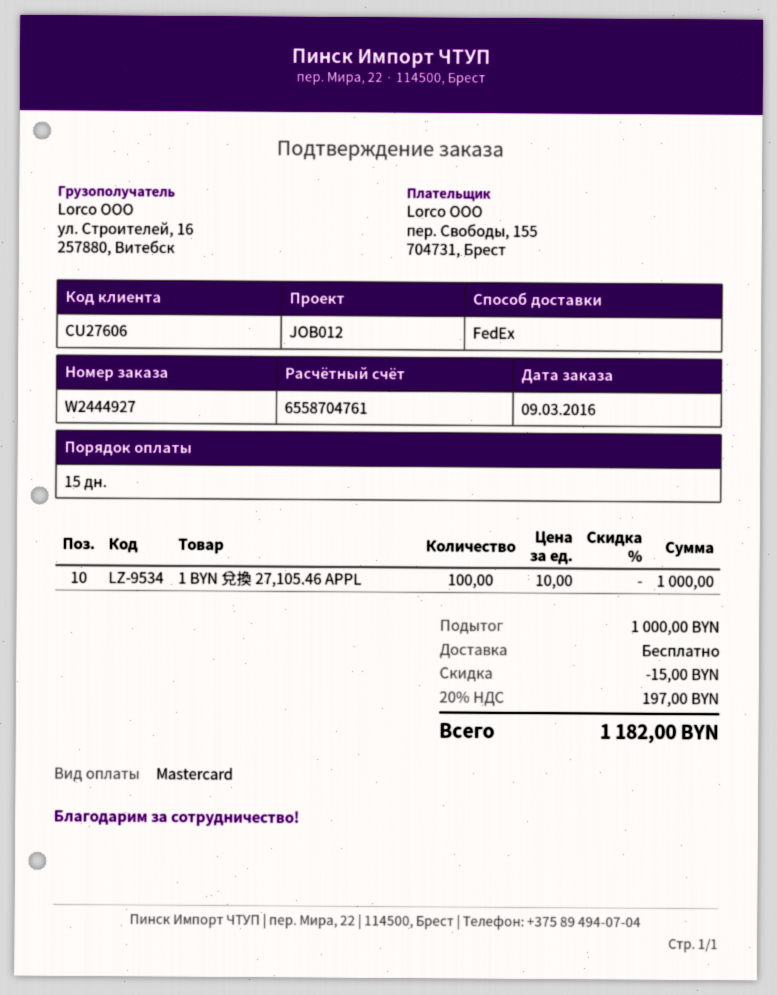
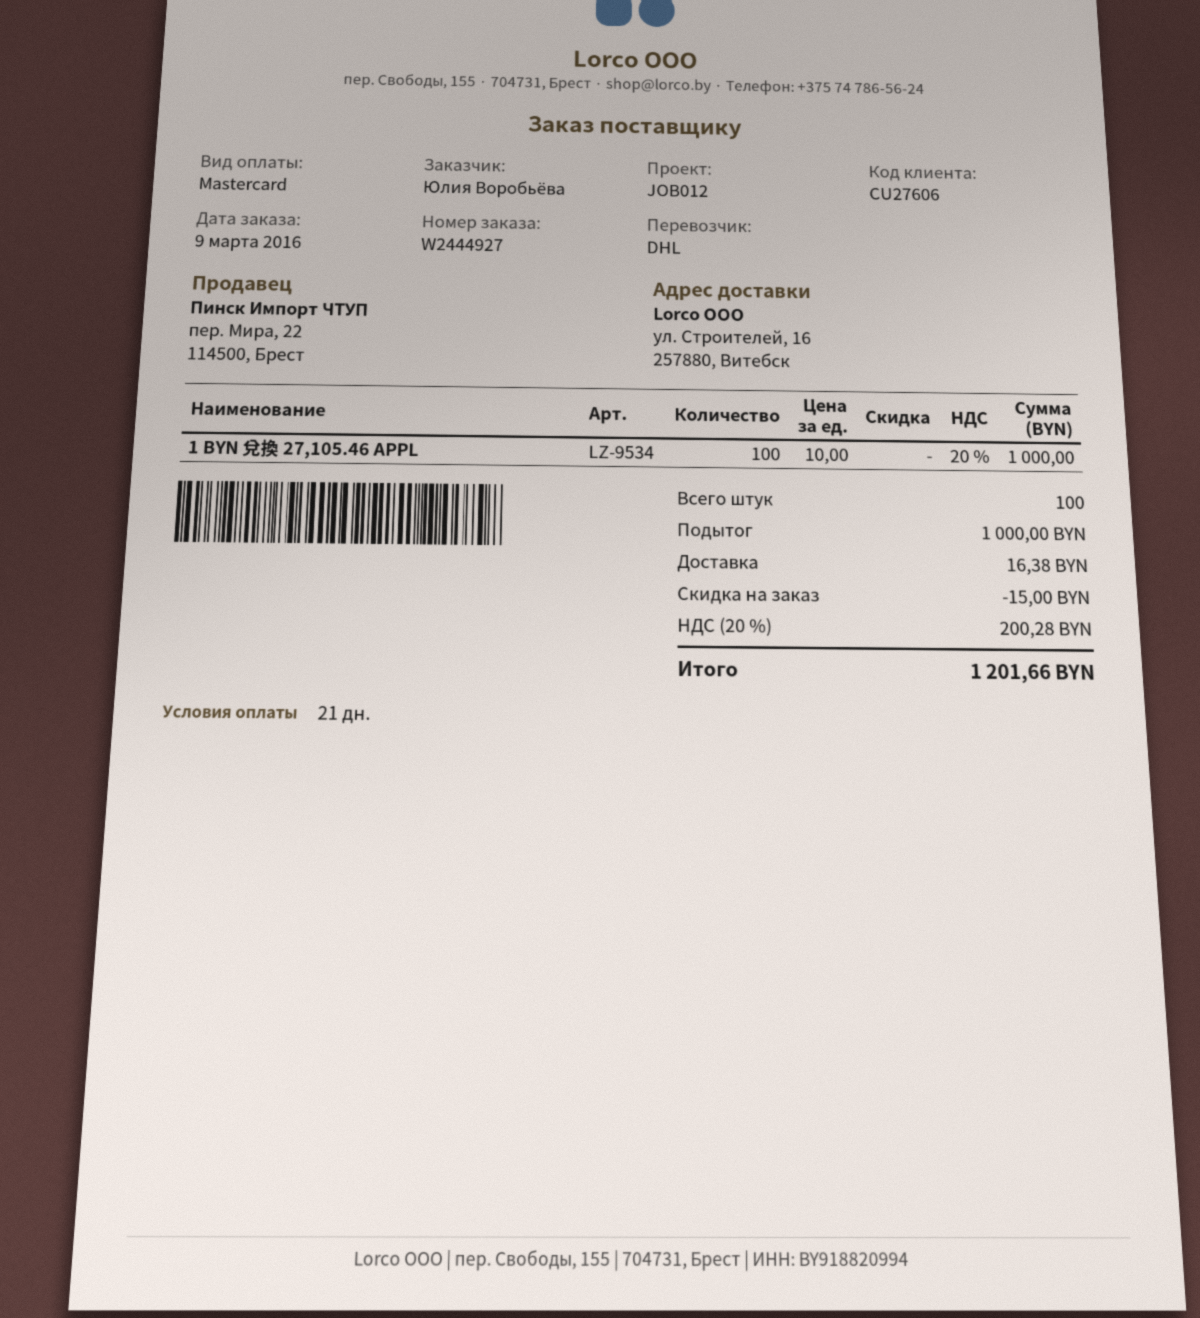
payment terms: 15 days -> 21 days
shipping method: FedEx -> DHL
shipping: 0.00 -> 16.38
tax: 20% = 197.00 -> 20% = 200.28
total: 1182.00 -> 1201.66

